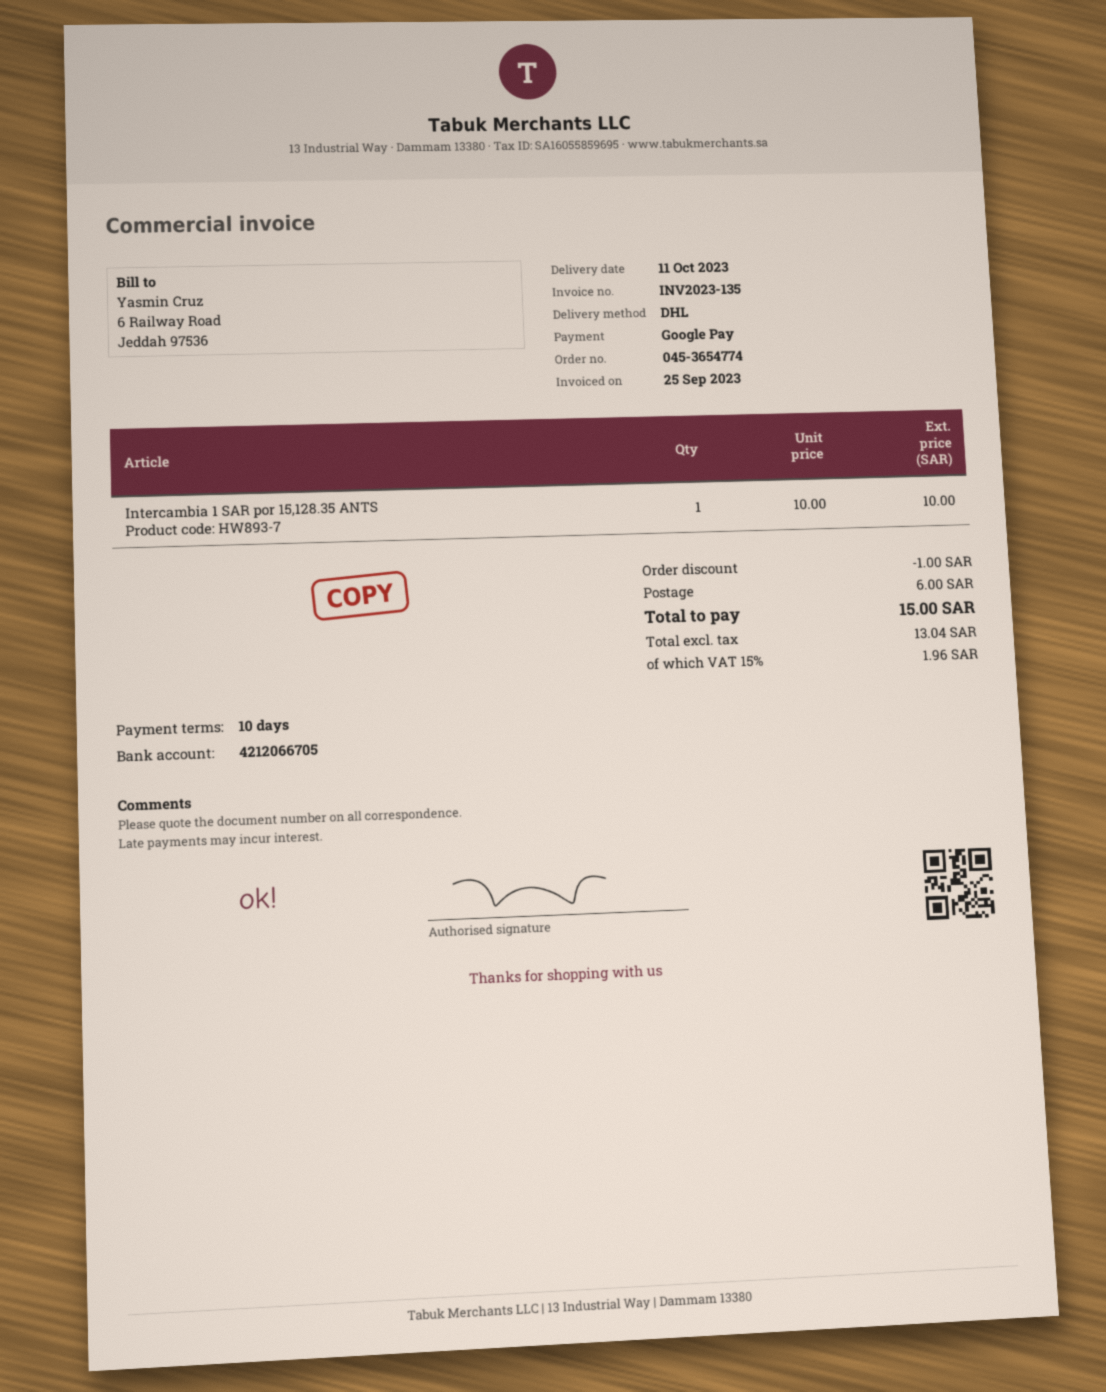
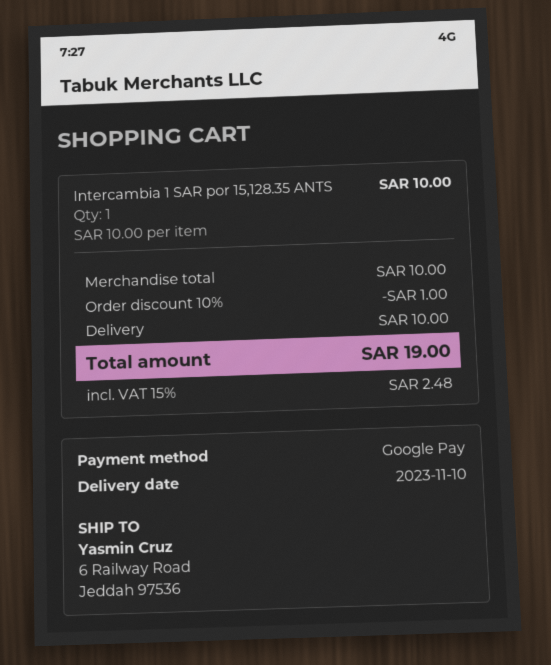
delivery date: 2023-10-11 -> 2023-11-10
shipping: 6.00 -> 10.00
tax: 15% = 1.96 -> 15% = 2.48
total: 15.00 -> 19.00

